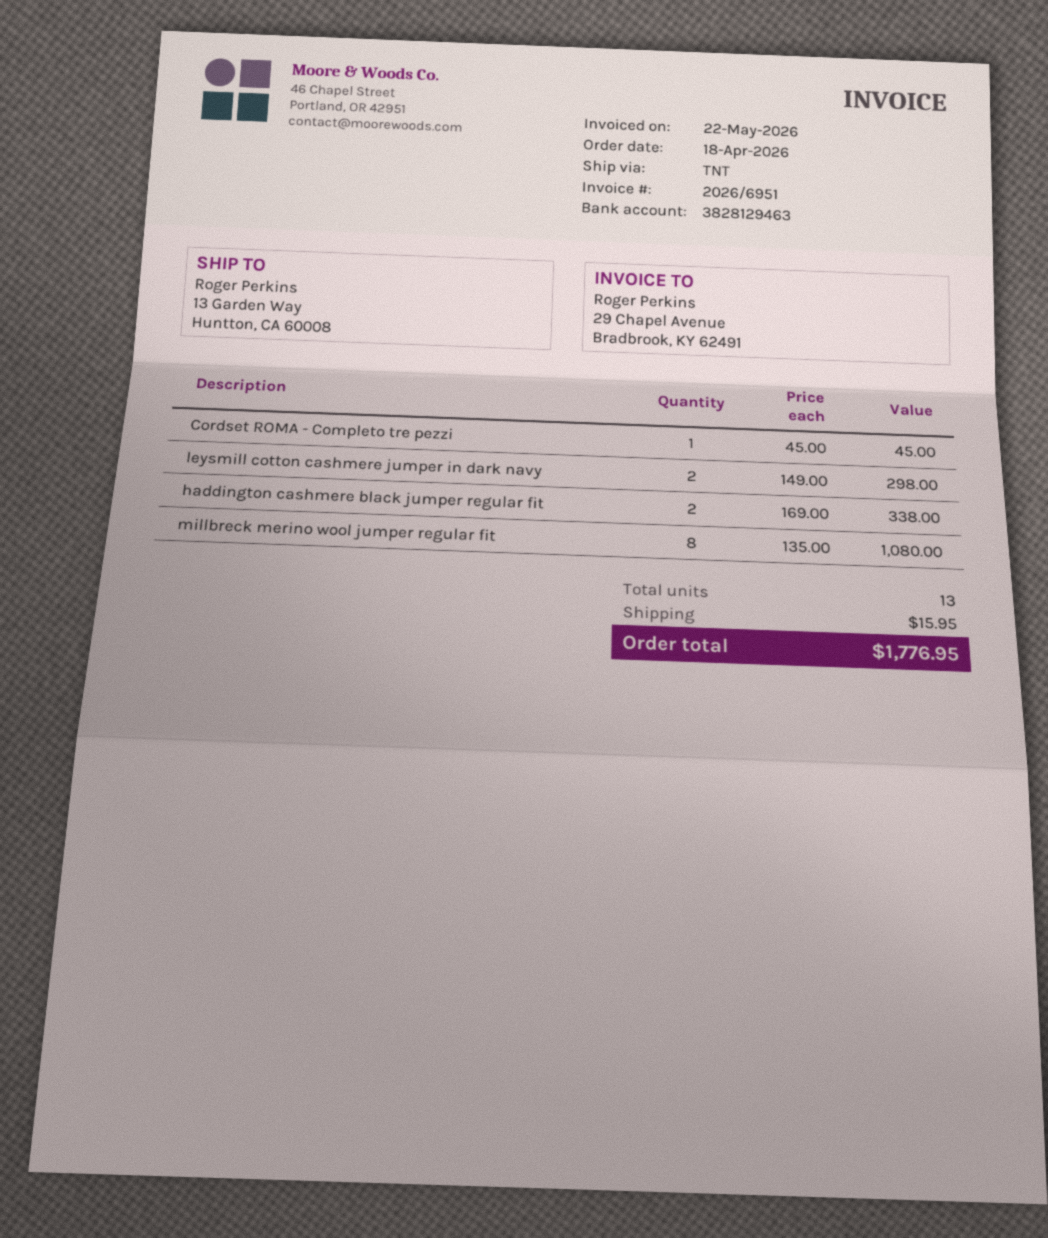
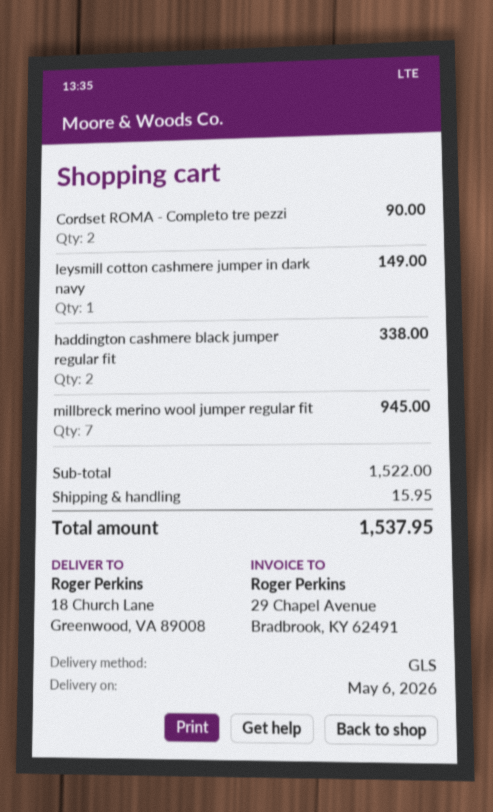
shipping method: TNT -> GLS
ship to: 13 Garden Way, Huntton, CA 60008 -> 18 Church Lane, Greenwood, VA 89008
Cordset ROMA - Completo tre pezzi: 1 for 45.00 -> 2 for 90.00
leysmill cotton cashmere jumper in dark navy: 2 for 298.00 -> 1 for 149.00
millbreck merino wool jumper regular fit: 8 for 1080.00 -> 7 for 945.00
total: 1776.95 -> 1537.95

